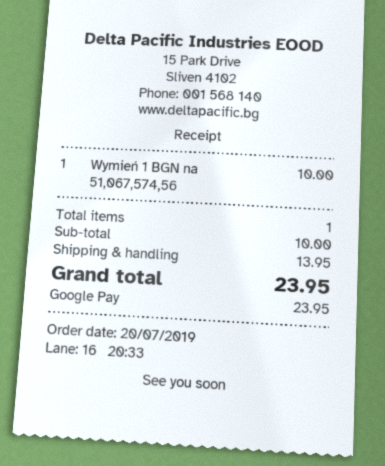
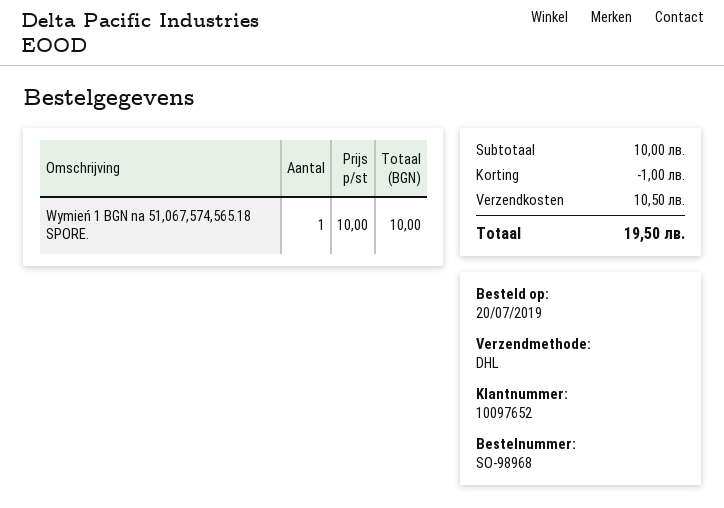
discount: none -> 1.00
shipping: 13.95 -> 10.50
total: 23.95 -> 19.50

